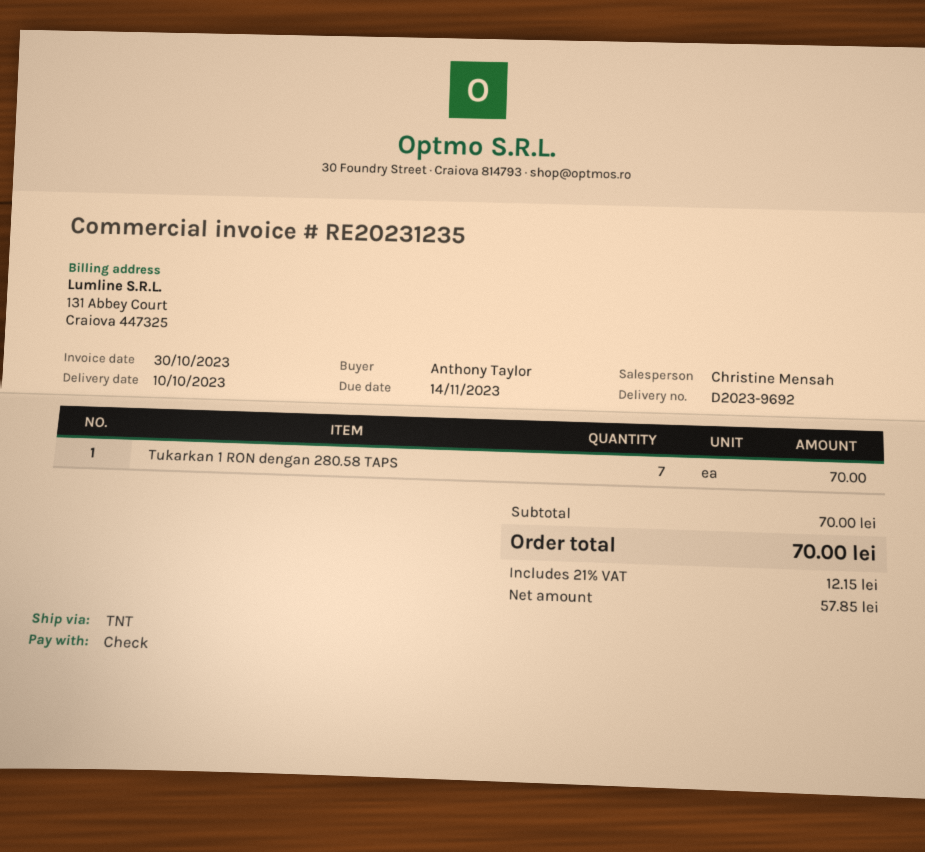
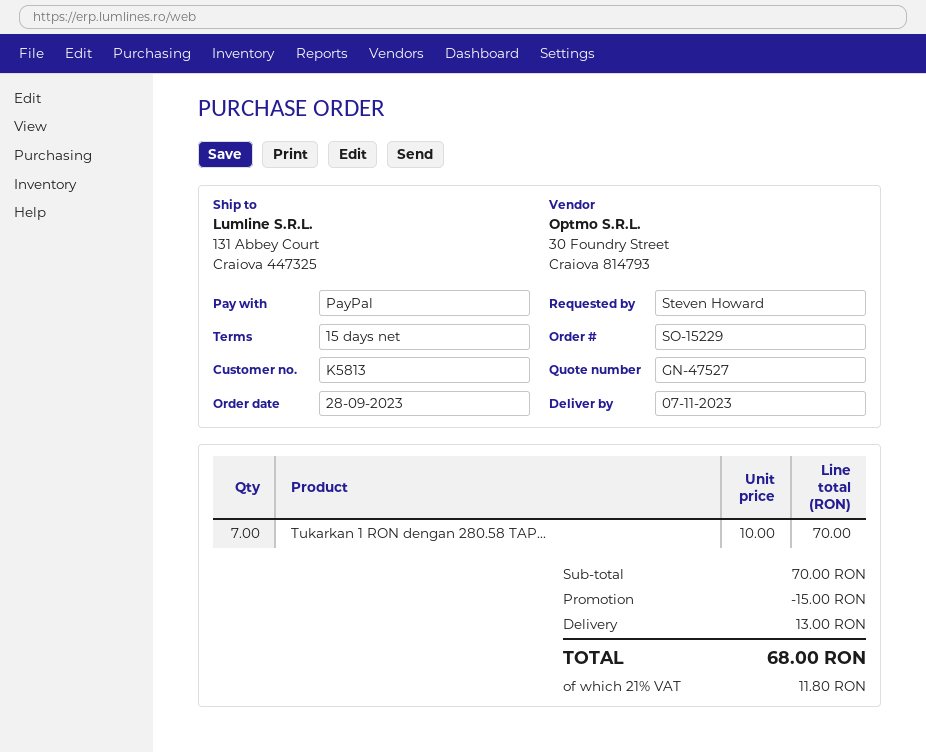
delivery date: 2023-10-10 -> 2023-11-07
ordered by: Anthony Taylor -> Steven Howard
payment method: cheque -> PayPal
discount: none -> 15.00
shipping: none -> 13.00
tax: 21% = 12.15 -> 21% = 11.80
total: 70.00 -> 68.00

